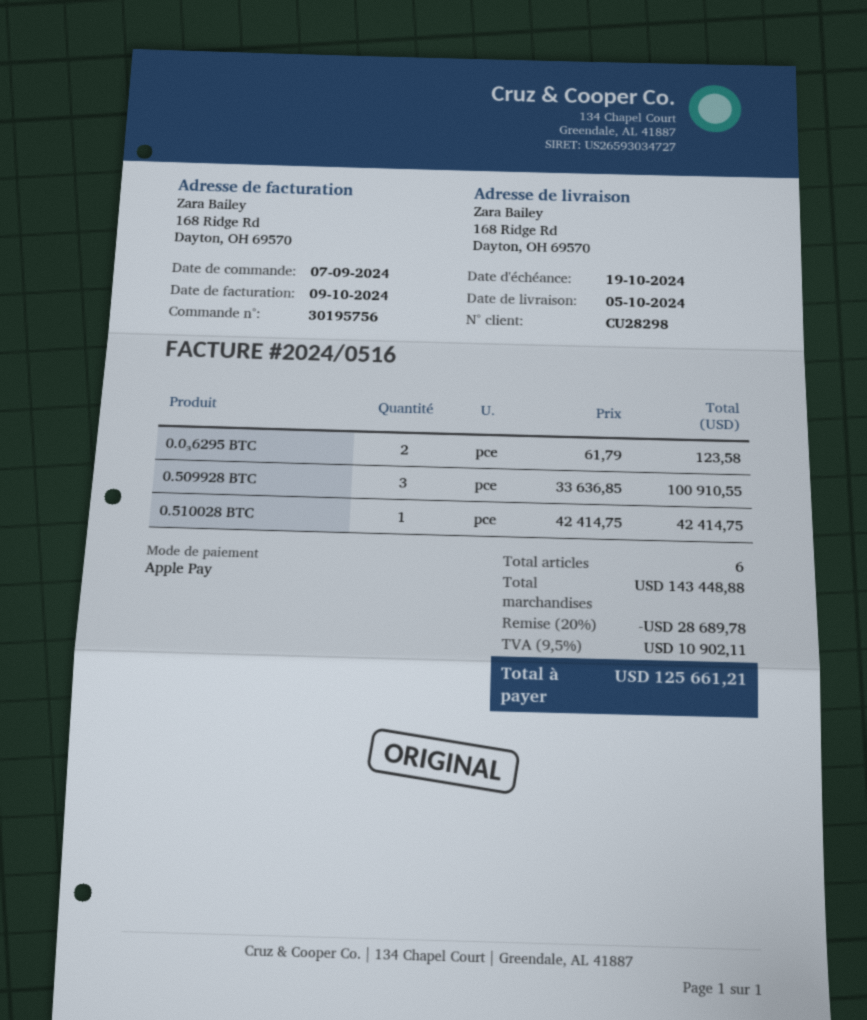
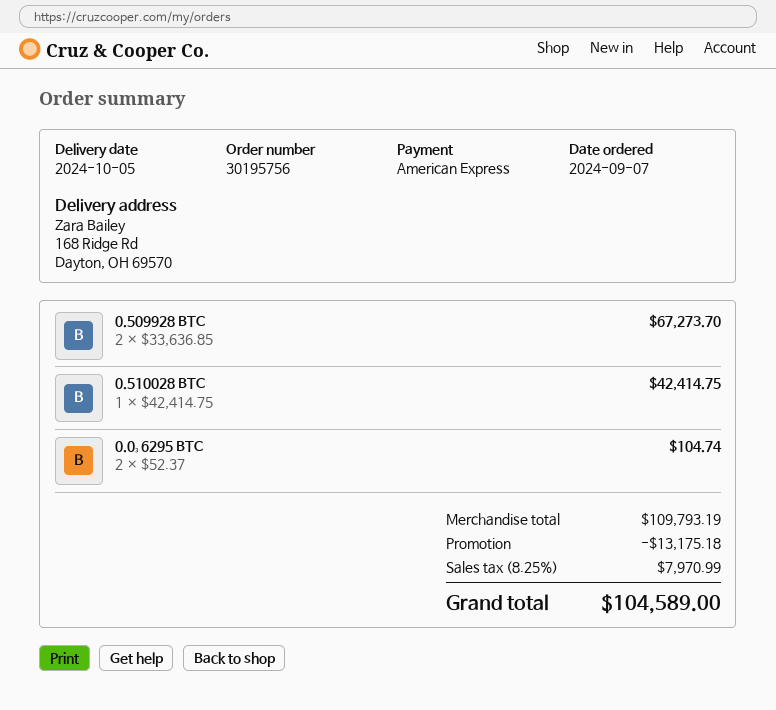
payment method: Apple Pay -> American Express
0.0₃6295 BTC: 2 x 61.79 = 123.58 -> 2 x 52.37 = 104.74
0.509928 BTC: 3 x 33636.85 = 100910.55 -> 2 x 33636.85 = 67273.70
subtotal: 143448.88 -> 109793.19
discount: 28689.78 -> 13175.18
tax: 9.5% = 10902.11 -> 8.25% = 7970.99
total: 125661.21 -> 104589.00

